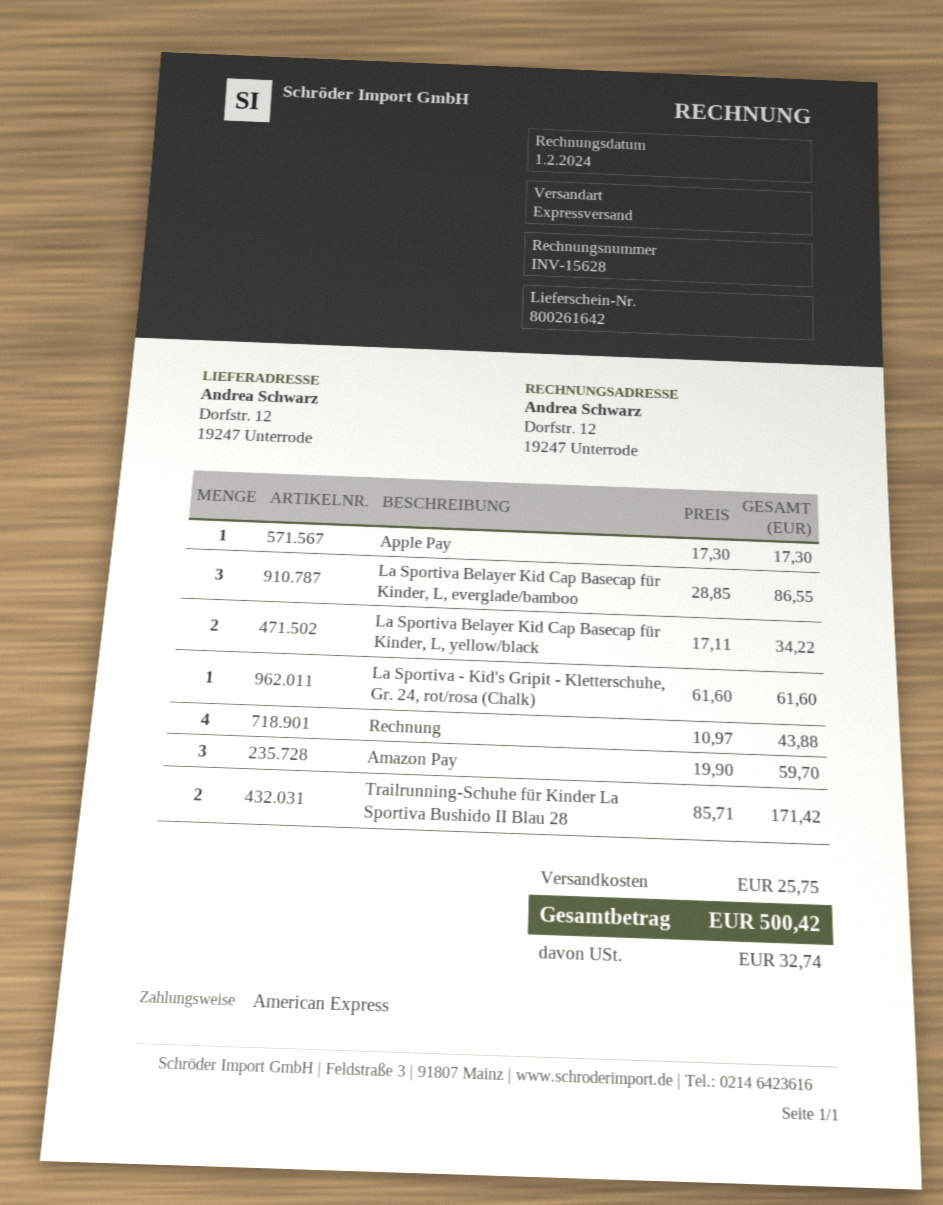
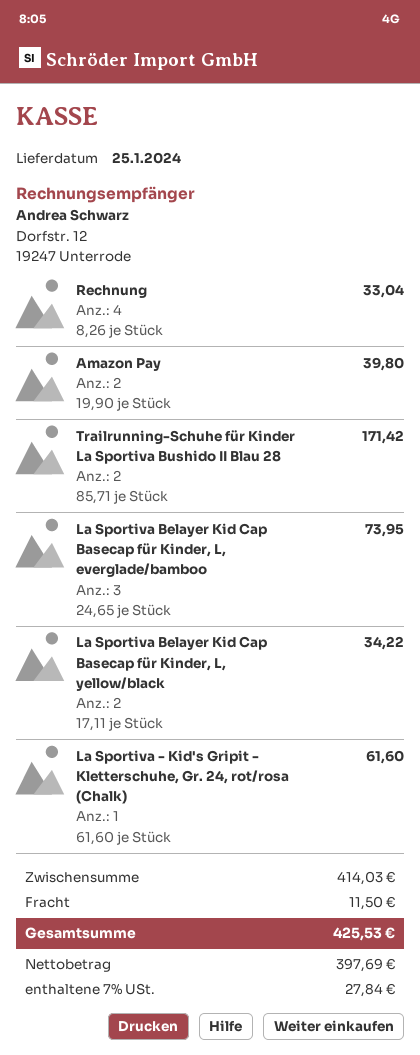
Apple Pay: 1 x 17.30 = 17.30 -> none
La Sportiva Belayer Kid Cap Basecap für Kinder, L, everglade/bamboo: 3 x 28.85 = 86.55 -> 3 x 24.65 = 73.95
Rechnung: 4 x 10.97 = 43.88 -> 4 x 8.26 = 33.04
Amazon Pay: 3 x 19.90 = 59.70 -> 2 x 19.90 = 39.80
shipping: 25.75 -> 11.50
tax: 32.74 -> 27.84
total: 500.42 -> 425.53

